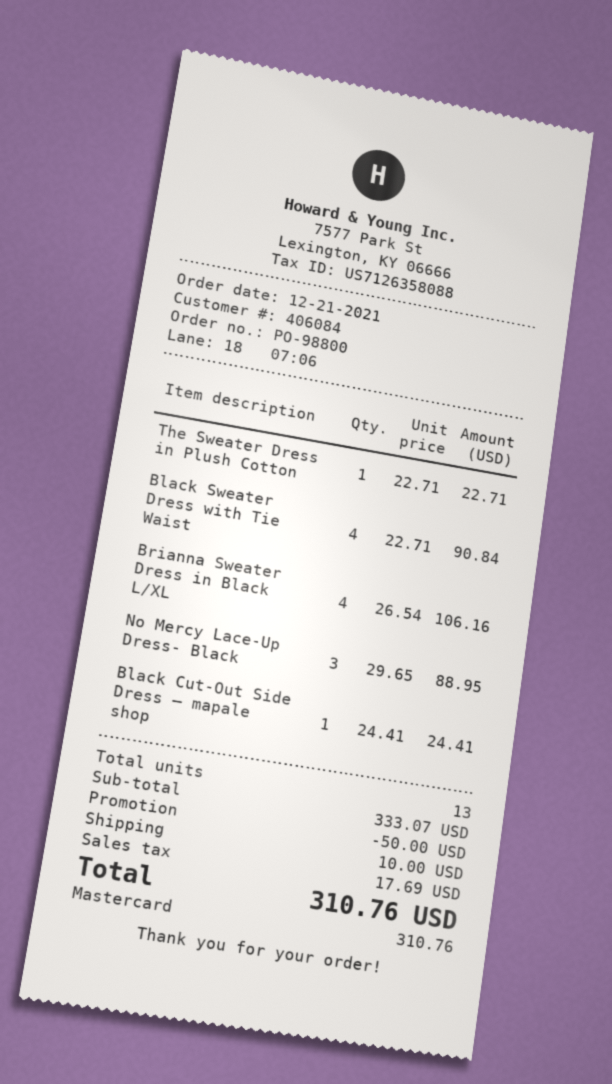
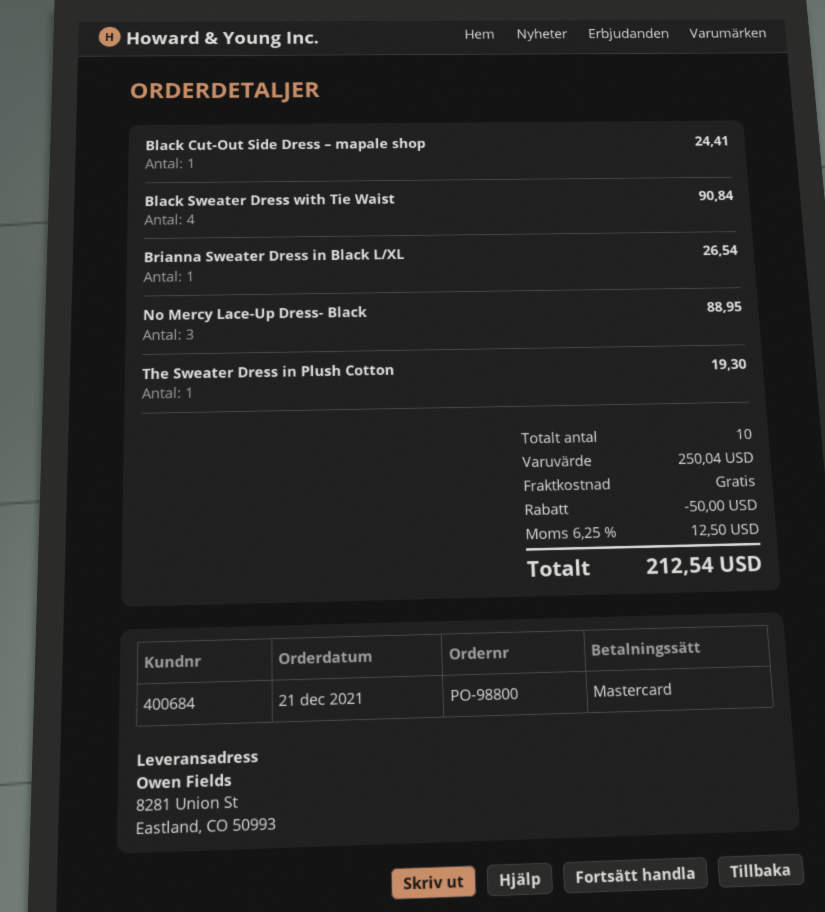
customer number: 406084 -> 400684
The Sweater Dress in Plush Cotton: 1 for 22.71 -> 1 for 19.30
Brianna Sweater Dress in Black L/XL: 4 for 106.16 -> 1 for 26.54
total quantity: 13 -> 10
subtotal: 333.07 -> 250.04
shipping: 10.00 -> 0.00
tax: 17.69 -> 12.50
total: 310.76 -> 212.54

